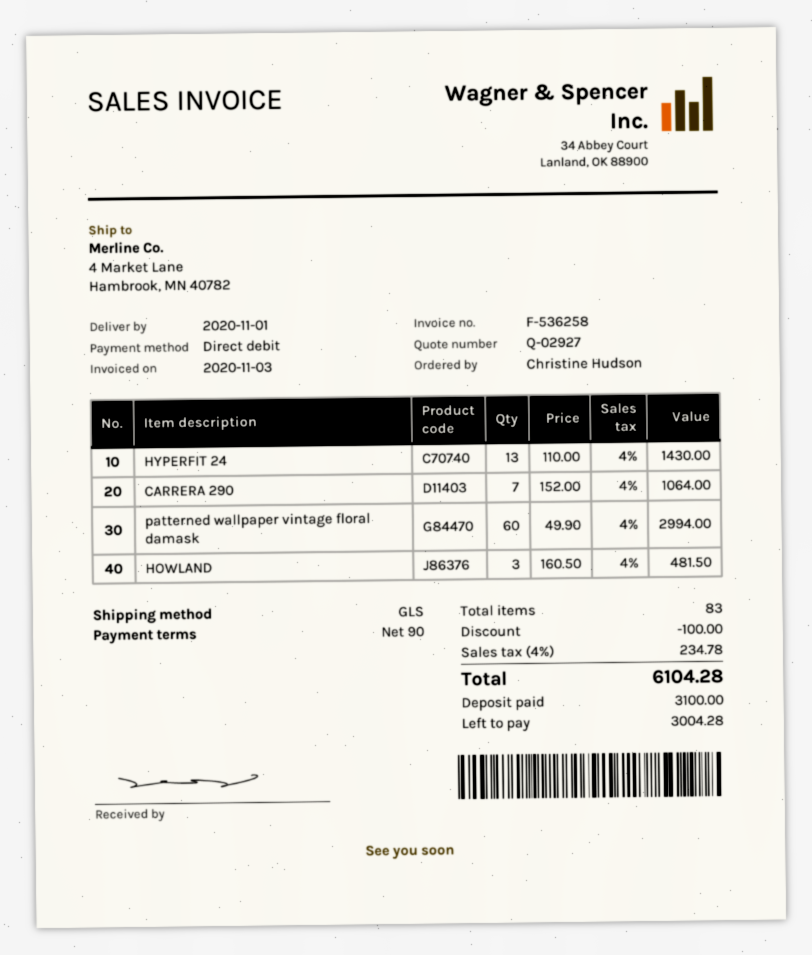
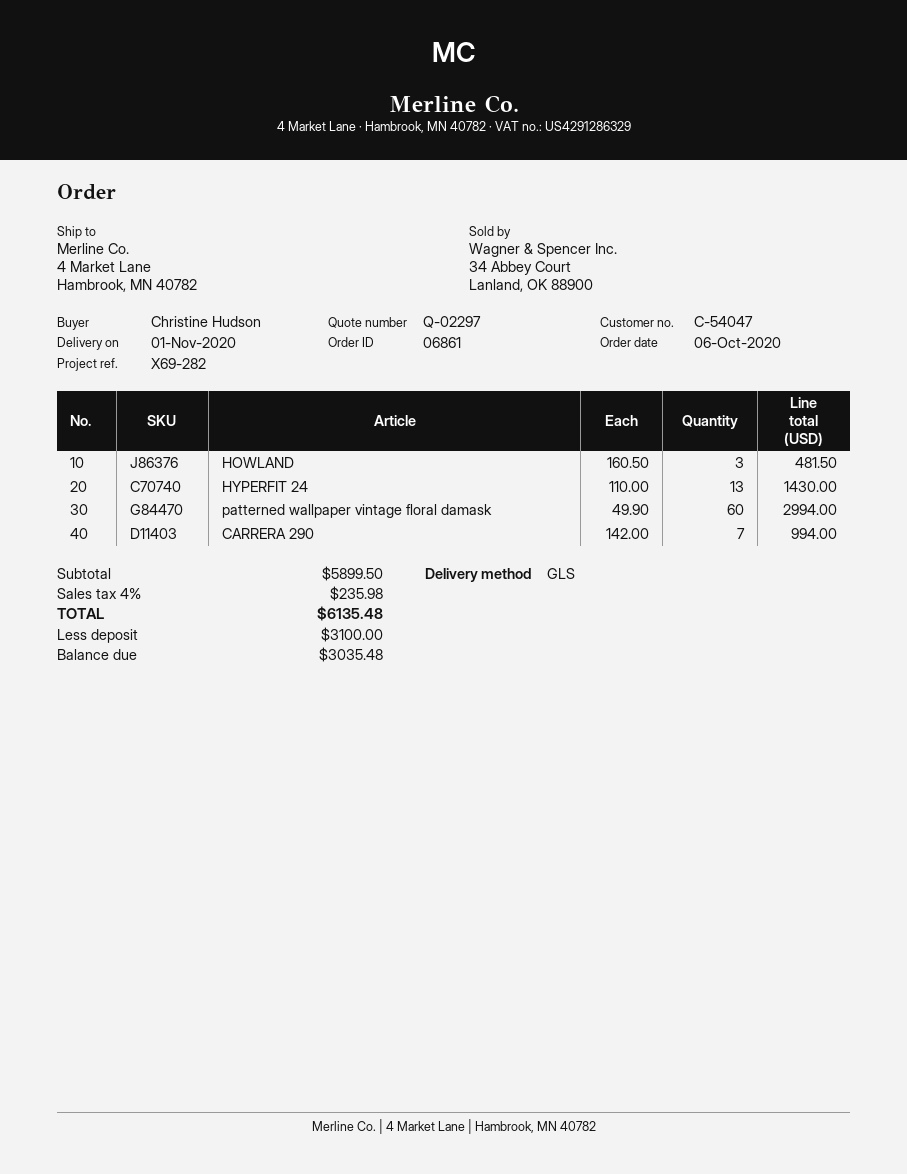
quote number: Q-02927 -> Q-02297
CARRERA 290: 7 x 152.00 = 1064.00 -> 7 x 142.00 = 994.00
discount: 100.00 -> none
tax: 4% = 234.78 -> 4% = 235.98
total: 6104.28 -> 6135.48
balance: 3004.28 -> 3035.48

